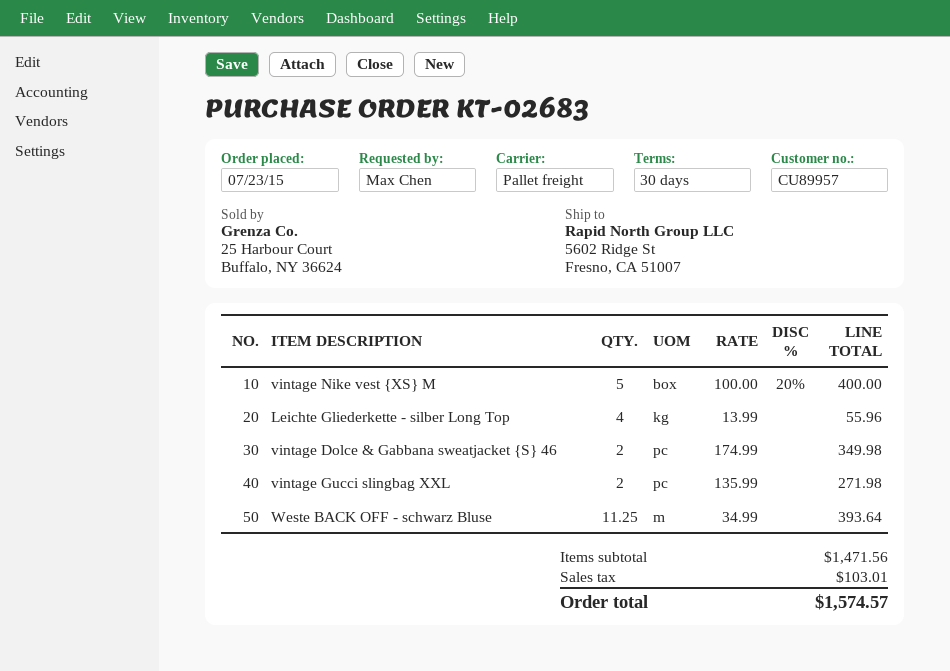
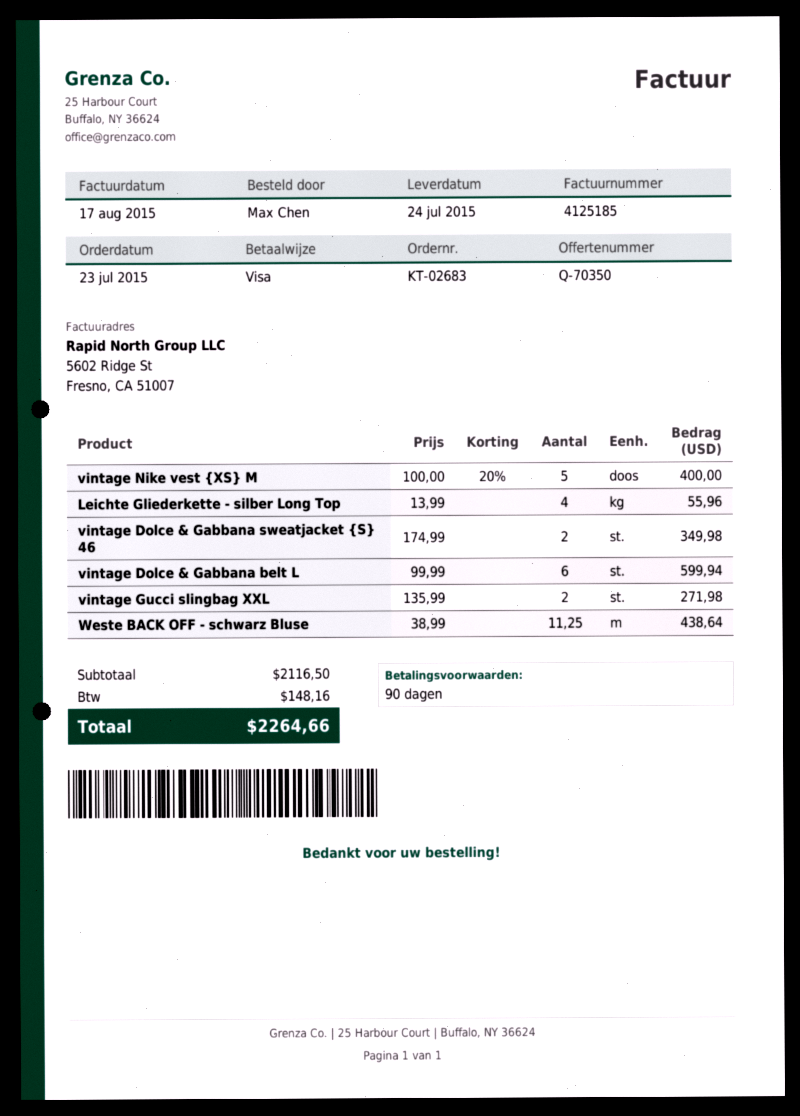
payment terms: 30 days -> 90 days
Weste BACK OFF - schwarz Bluse: 11.25 x 34.99 = 393.64 -> 11.25 x 38.99 = 438.64
vintage Dolce & Gabbana belt L: none -> 6 x 99.99 = 599.94
subtotal: 1471.56 -> 2116.50
tax: 103.01 -> 148.16
total: 1574.57 -> 2264.66

